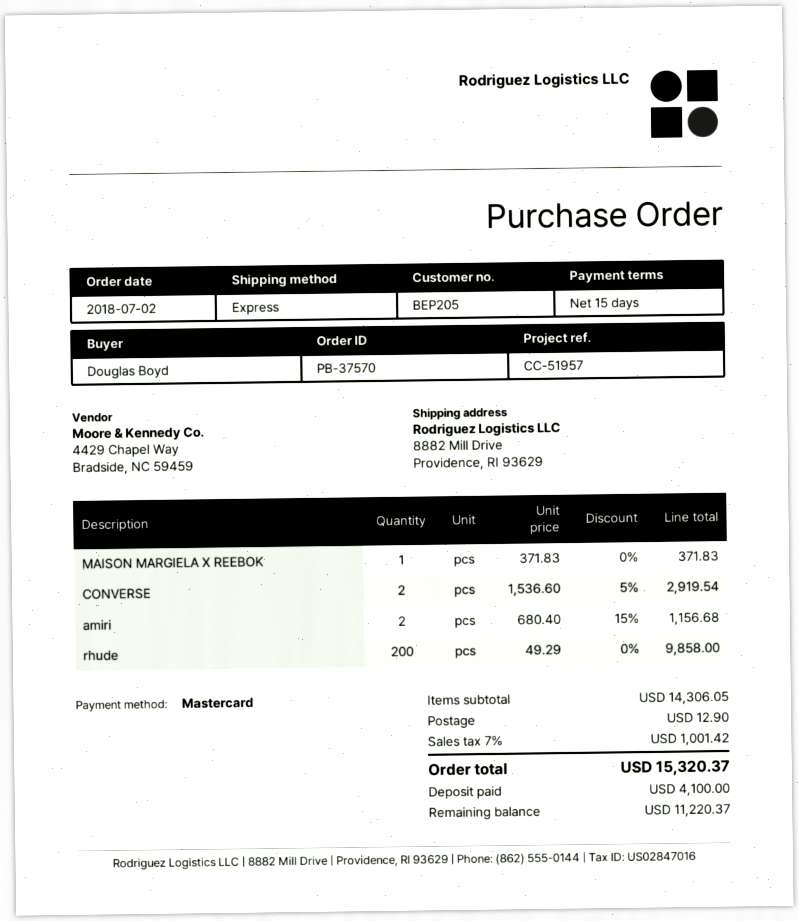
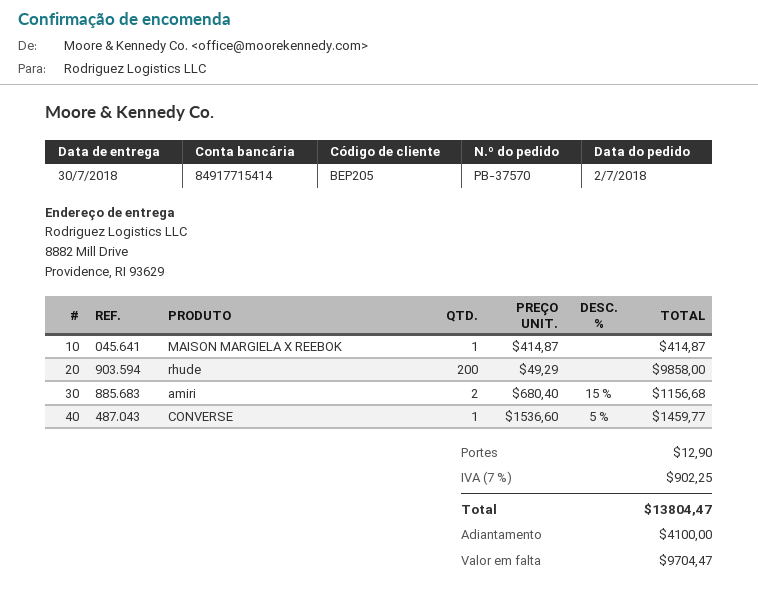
MAISON MARGIELA X REEBOK: 1 x 371.83 = 371.83 -> 1 x 414.87 = 414.87
CONVERSE: 2 x 1536.60 - 5% = 2919.54 -> 1 x 1536.60 - 5% = 1459.77
tax: 7% = 1001.42 -> 7% = 902.25
total: 15320.37 -> 13804.47
balance: 11220.37 -> 9704.47

